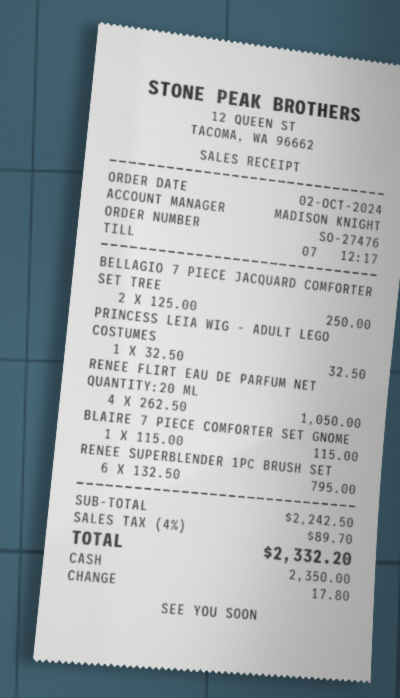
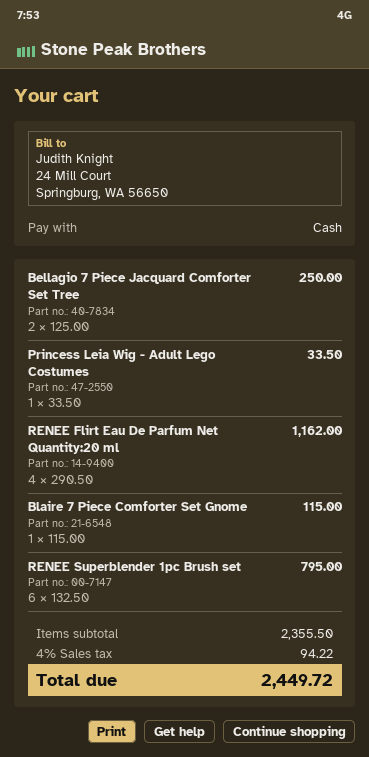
PRINCESS LEIA WIG - ADULT LEGO COSTUMES: 1 x 32.50 = 32.50 -> 1 x 33.50 = 33.50
RENEE FLIRT EAU DE PARFUM NET QUANTITY:20 ML: 4 x 262.50 = 1050.00 -> 4 x 290.50 = 1162.00
subtotal: 2242.50 -> 2355.50
tax: 4% = 89.70 -> 4% = 94.22
total: 2332.20 -> 2449.72

